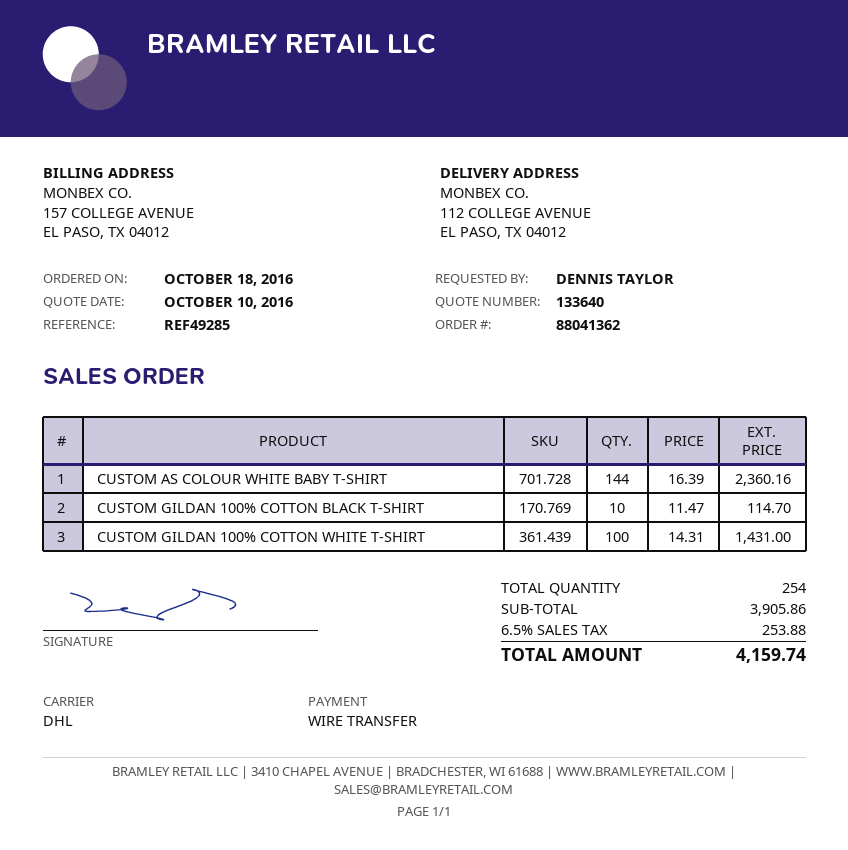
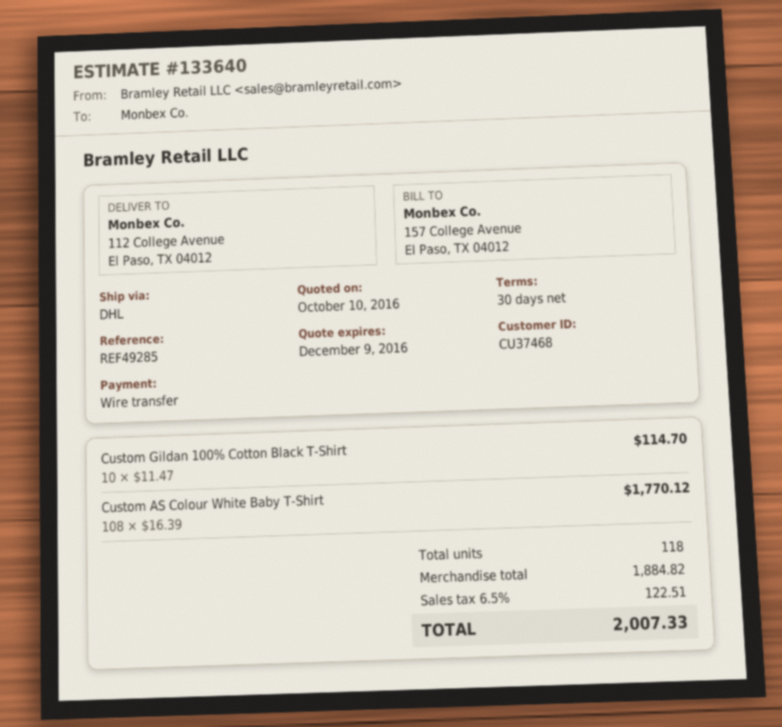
CUSTOM AS COLOUR WHITE BABY T-SHIRT: 144 x 16.39 = 2360.16 -> 108 x 16.39 = 1770.12
CUSTOM GILDAN 100% COTTON WHITE T-SHIRT: 100 x 14.31 = 1431.00 -> none
total quantity: 254 -> 118
subtotal: 3905.86 -> 1884.82
tax: 6.5% = 253.88 -> 6.5% = 122.51
total: 4159.74 -> 2007.33

